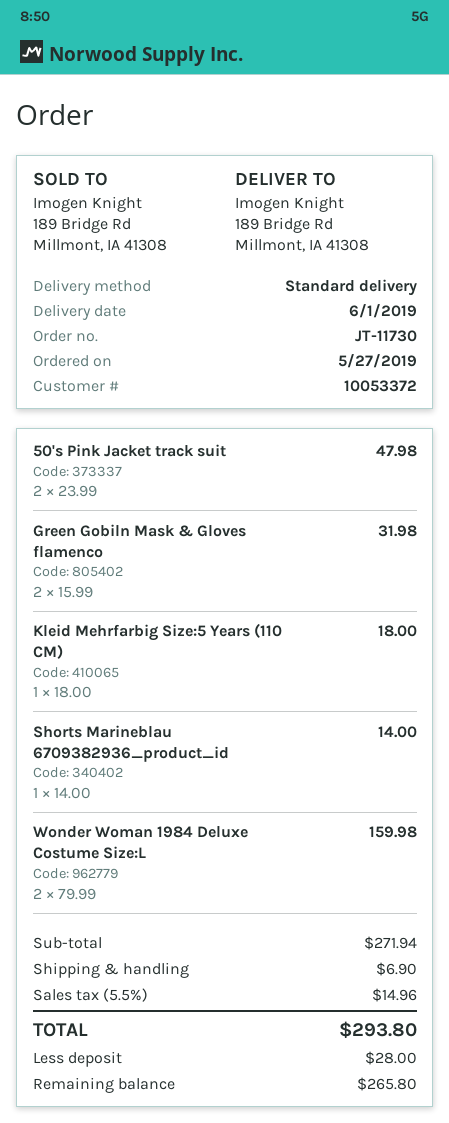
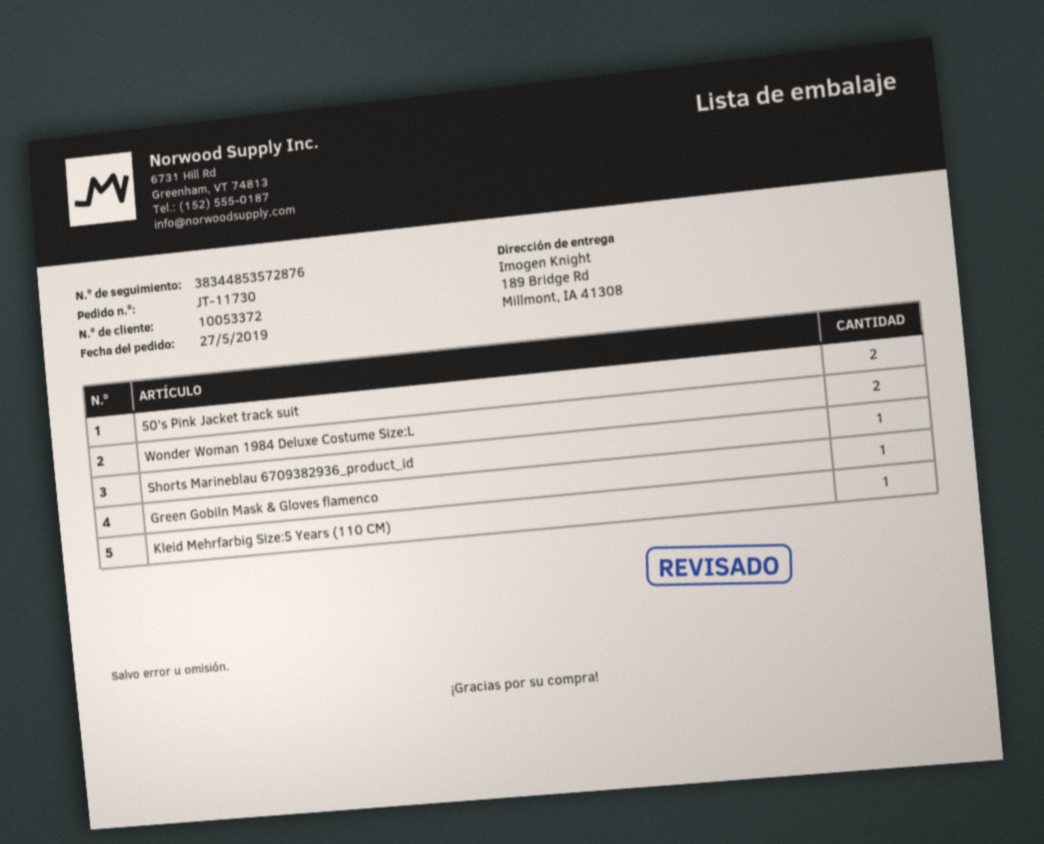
Green Gobiln Mask & Gloves flamenco: 2 -> 1

